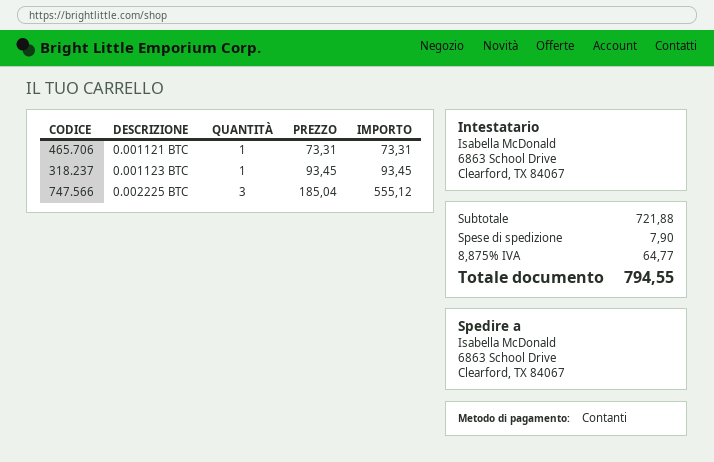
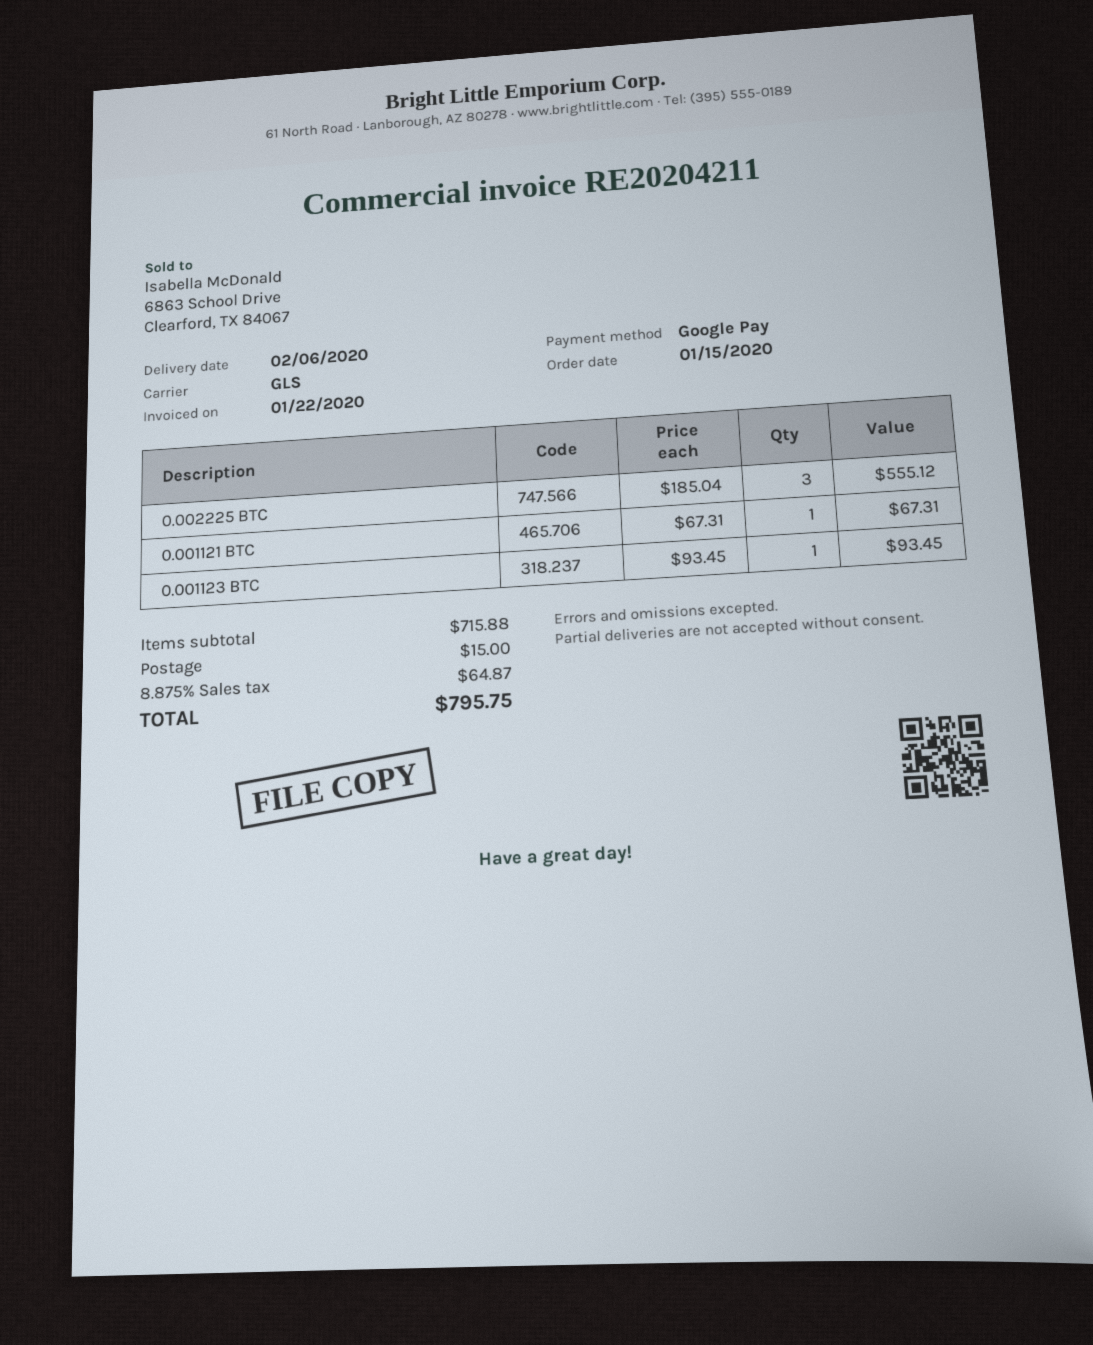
payment method: cash -> Google Pay
0.001121 BTC: 1 x 73.31 = 73.31 -> 1 x 67.31 = 67.31
subtotal: 721.88 -> 715.88
shipping: 7.90 -> 15.00
tax: 8.875% = 64.77 -> 8.875% = 64.87
total: 794.55 -> 795.75

